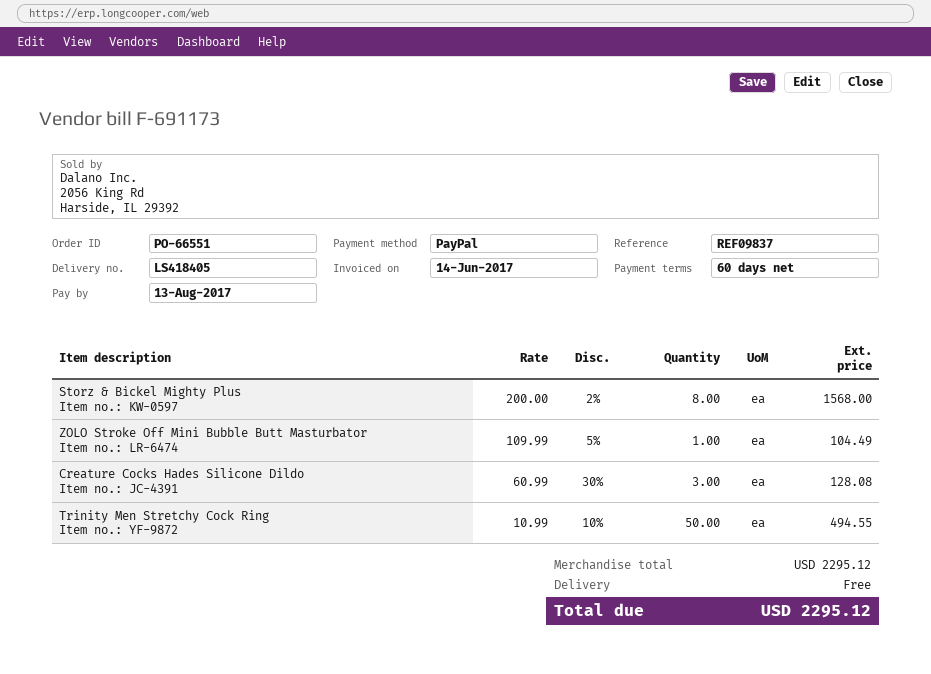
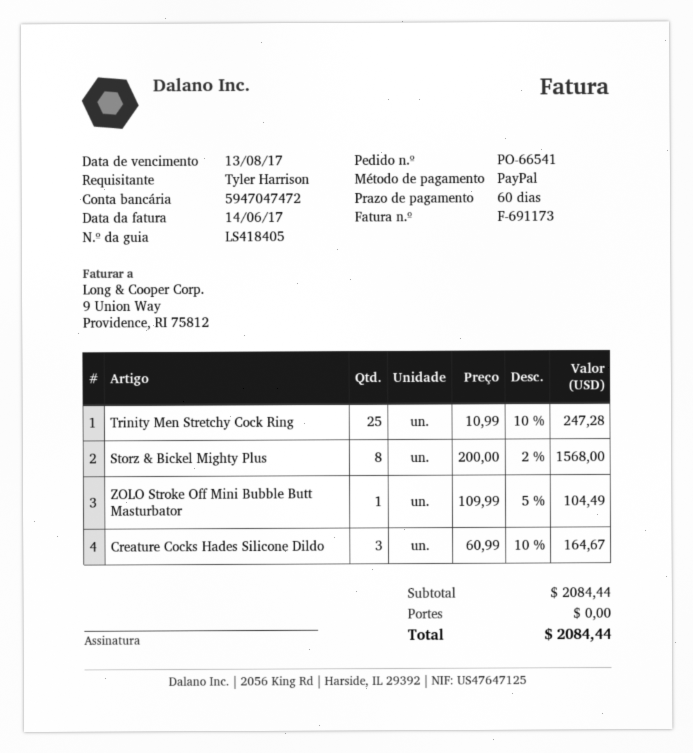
order number: PO-66551 -> PO-66541
Creature Cocks Hades Silicone Dildo: 3 x 60.99 - 30% = 128.08 -> 3 x 60.99 - 10% = 164.67
Trinity Men Stretchy Cock Ring: 50 x 10.99 - 10% = 494.55 -> 25 x 10.99 - 10% = 247.28
subtotal: 2295.12 -> 2084.44
total: 2295.12 -> 2084.44

